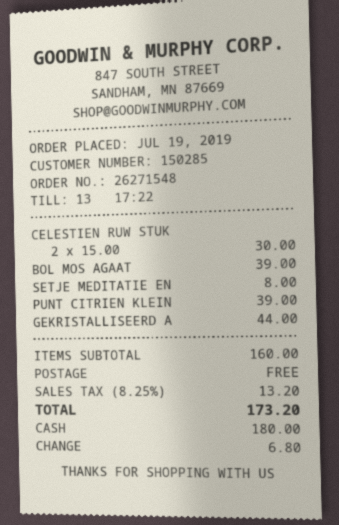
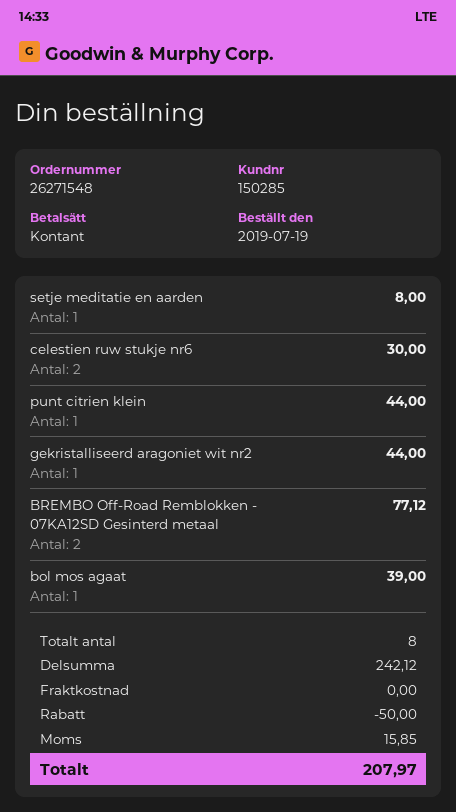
PUNT CITRIEN KLEIN: 1 for 39.00 -> 1 for 44.00
BREMBO Off-Road Remblokken - 07KA12SD Gesinterd metaal: none -> 2 for 77.12
subtotal: 160.00 -> 242.12
discount: none -> 50.00
tax: 13.20 -> 15.85
total: 173.20 -> 207.97

